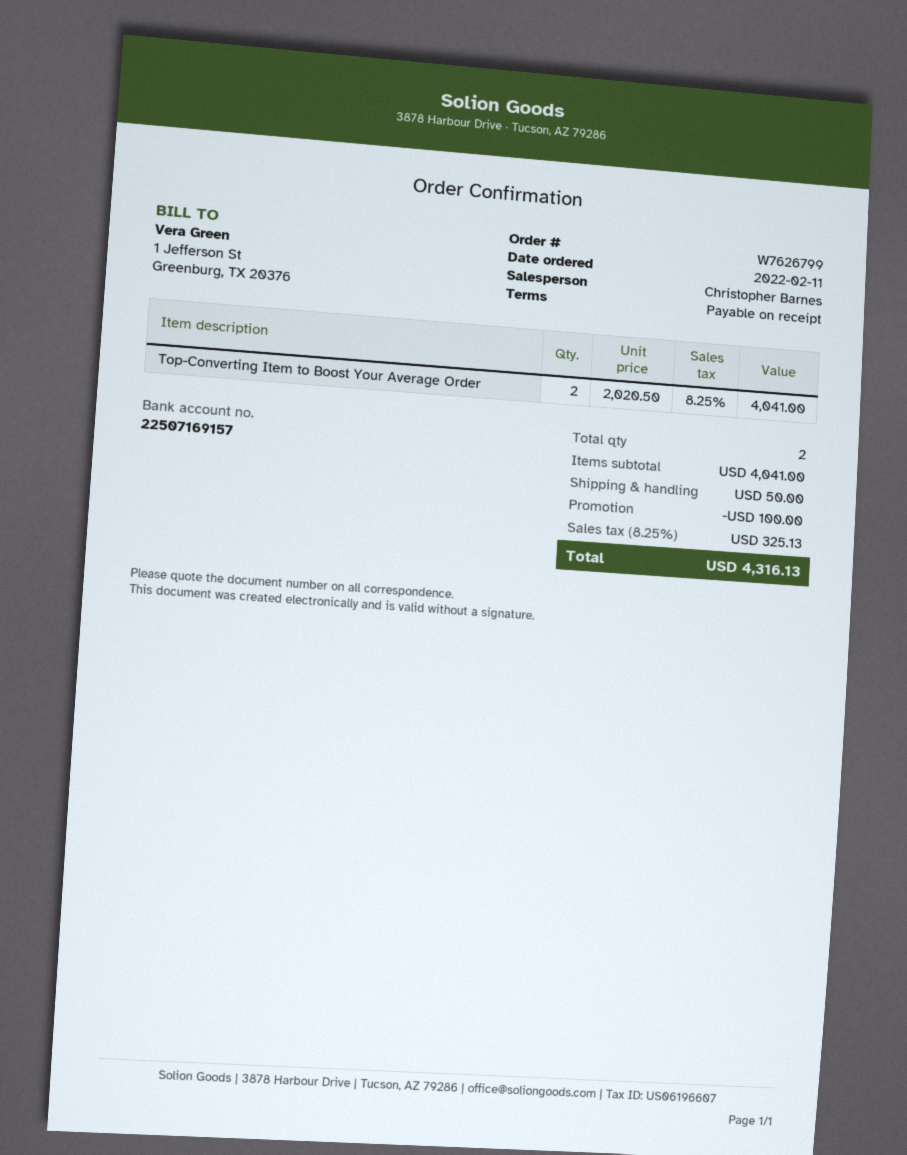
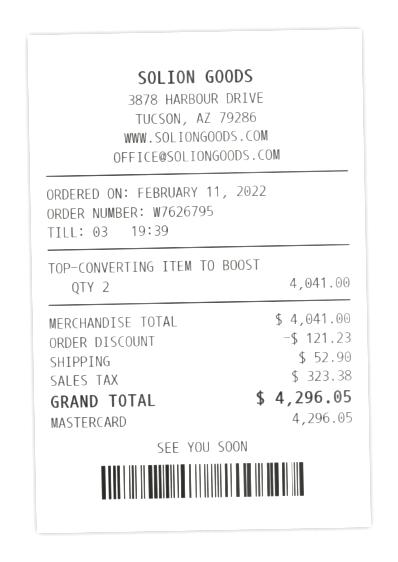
order number: W7626799 -> W7626795
discount: 100.00 -> 121.23
shipping: 50.00 -> 52.90
tax: 325.13 -> 323.38
total: 4316.13 -> 4296.05

